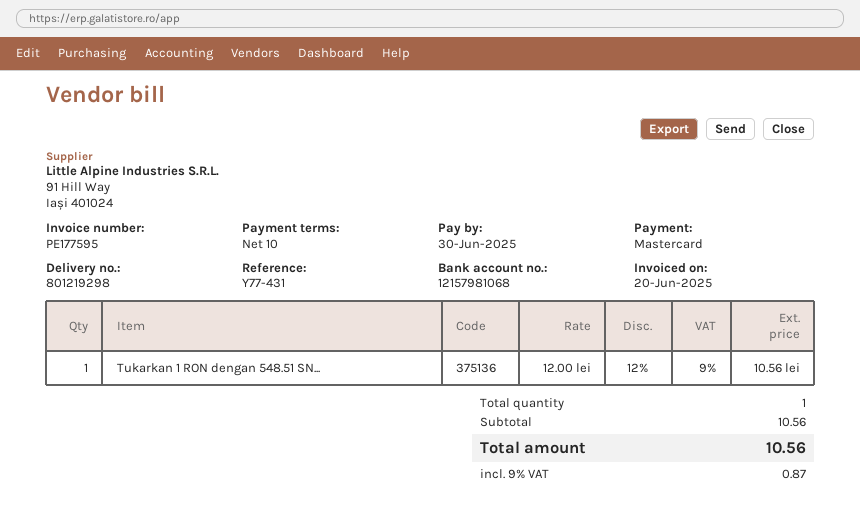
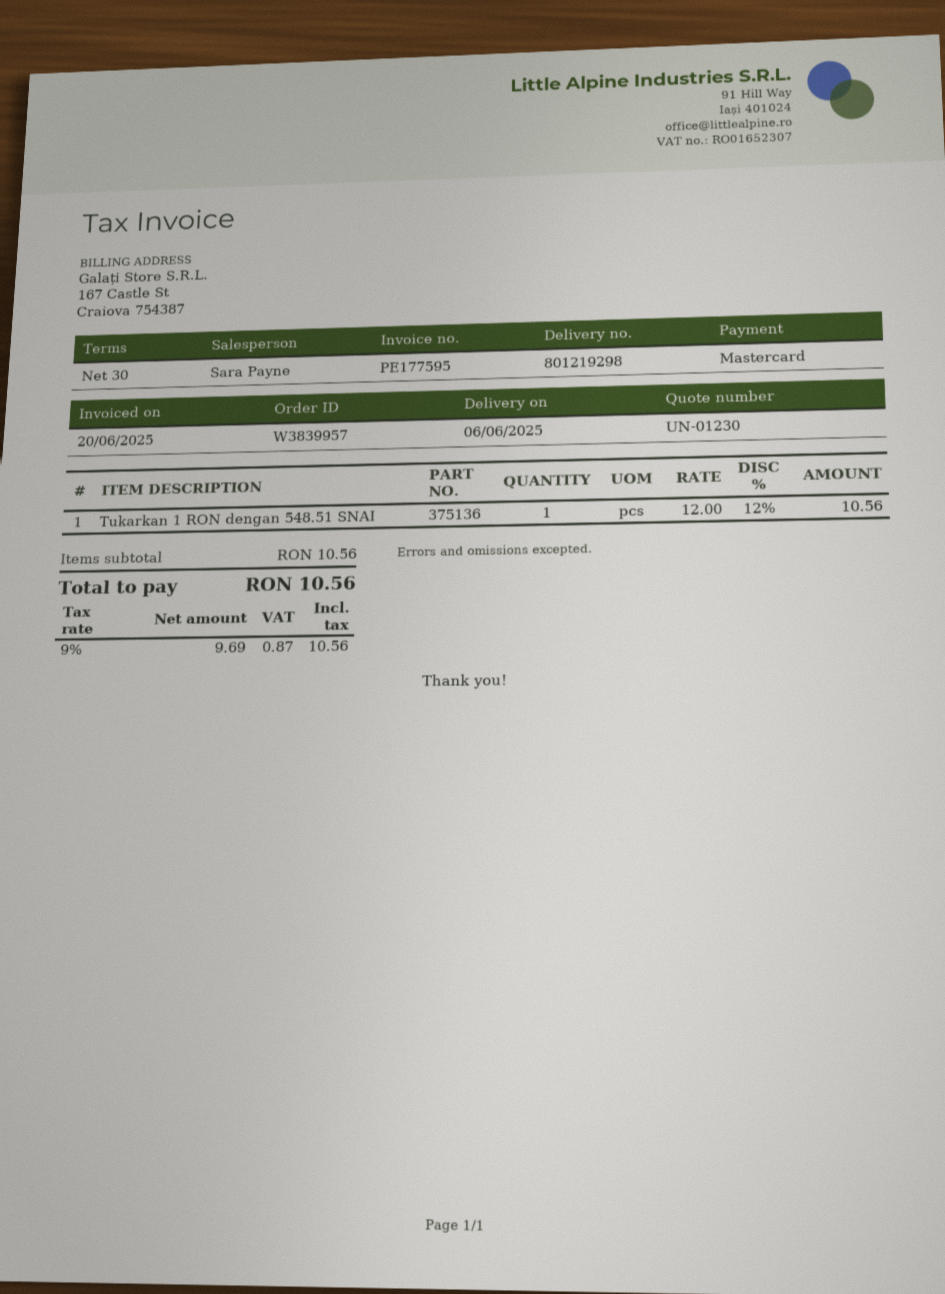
payment terms: 10 days -> 30 days

